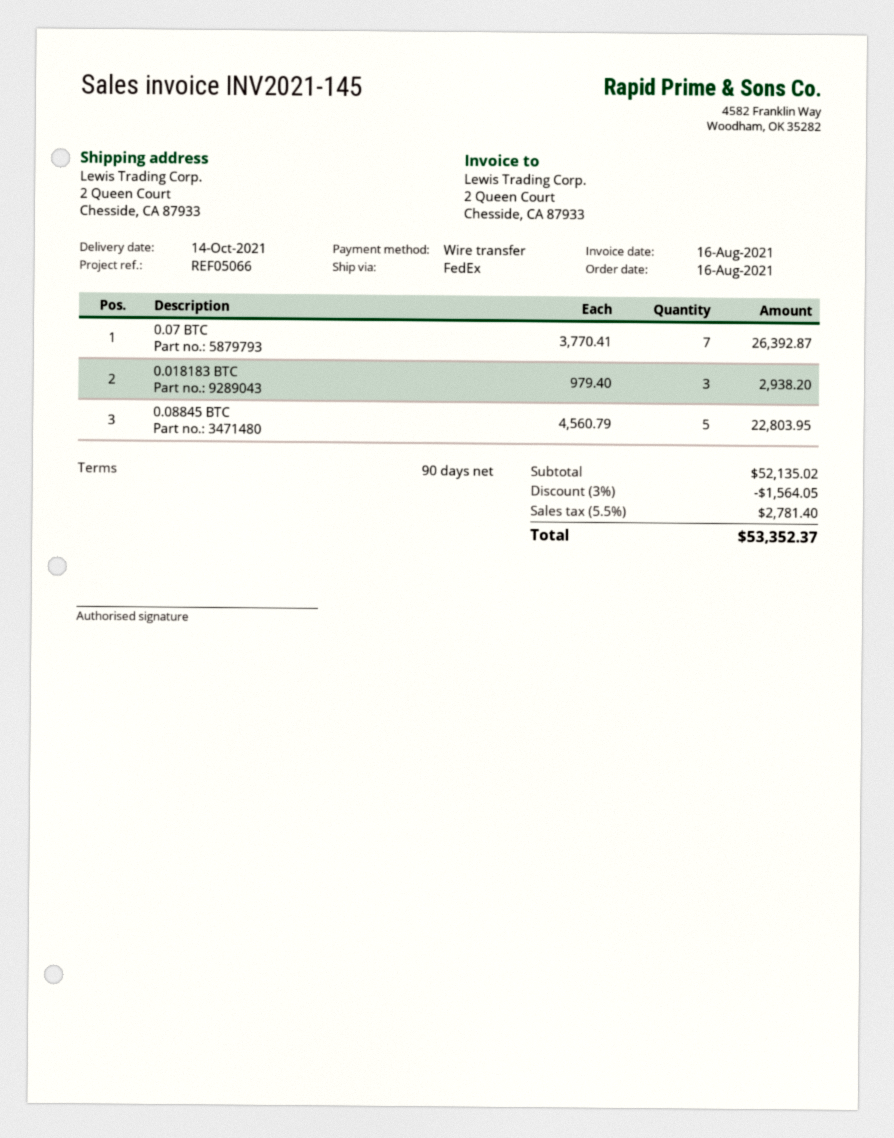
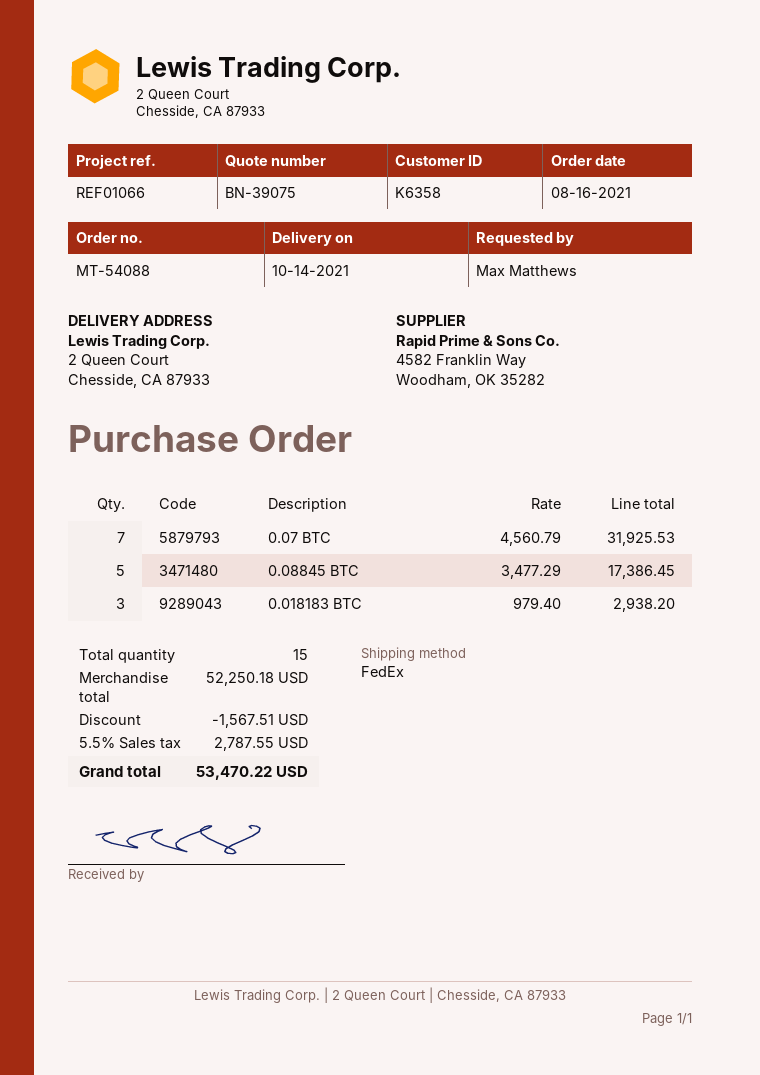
reference: REF05066 -> REF01066
0.07 BTC: 7 x 3770.41 = 26392.87 -> 7 x 4560.79 = 31925.53
0.08845 BTC: 5 x 4560.79 = 22803.95 -> 5 x 3477.29 = 17386.45
subtotal: 52135.02 -> 52250.18
discount: 1564.05 -> 1567.51
tax: 5.5% = 2781.40 -> 5.5% = 2787.55
total: 53352.37 -> 53470.22

